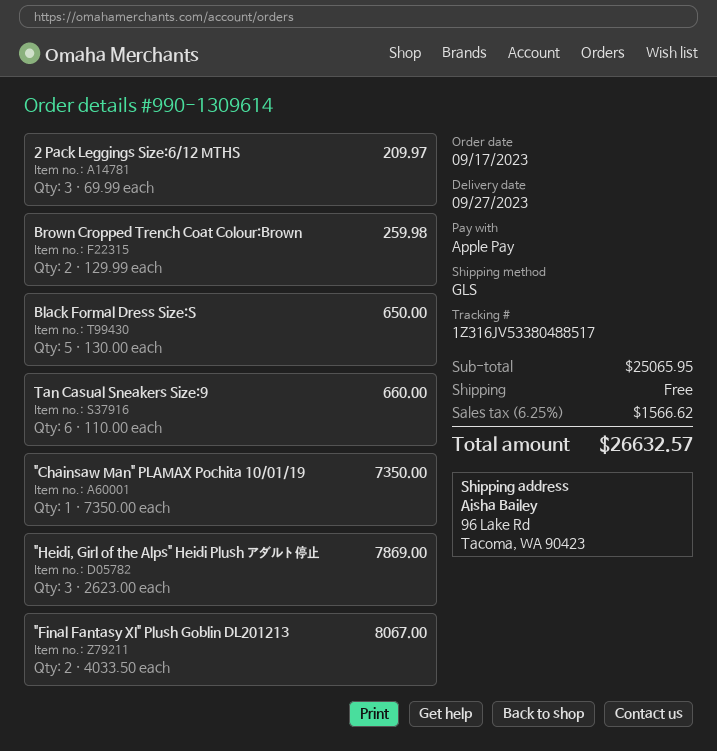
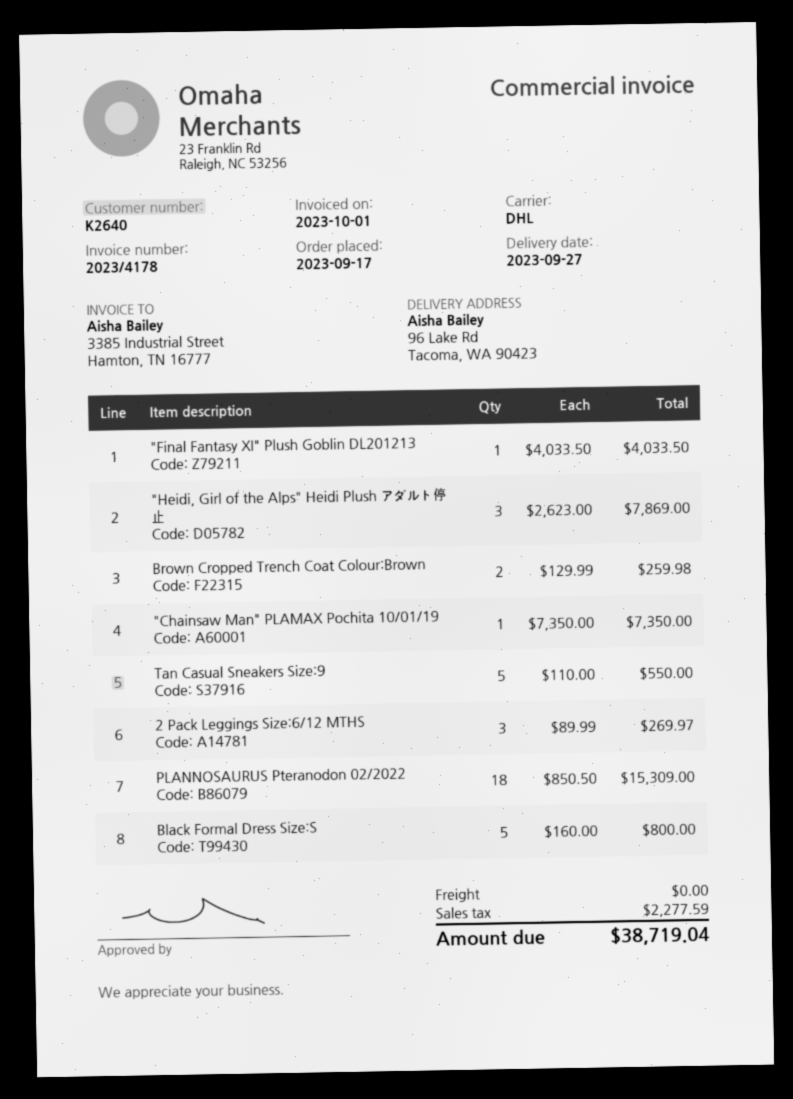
shipping method: GLS -> DHL
2 Pack Leggings Size:6/12 MTHS: 3 x 69.99 = 209.97 -> 3 x 89.99 = 269.97
Black Formal Dress Size:S: 5 x 130.00 = 650.00 -> 5 x 160.00 = 800.00
Tan Casual Sneakers Size:9: 6 x 110.00 = 660.00 -> 5 x 110.00 = 550.00
"Final Fantasy XI" Plush Goblin DL201213: 2 x 4033.50 = 8067.00 -> 1 x 4033.50 = 4033.50
PLANNOSAURUS Pteranodon 02/2022: none -> 18 x 850.50 = 15309.00
tax: 1566.62 -> 2277.59
total: 26632.57 -> 38719.04

